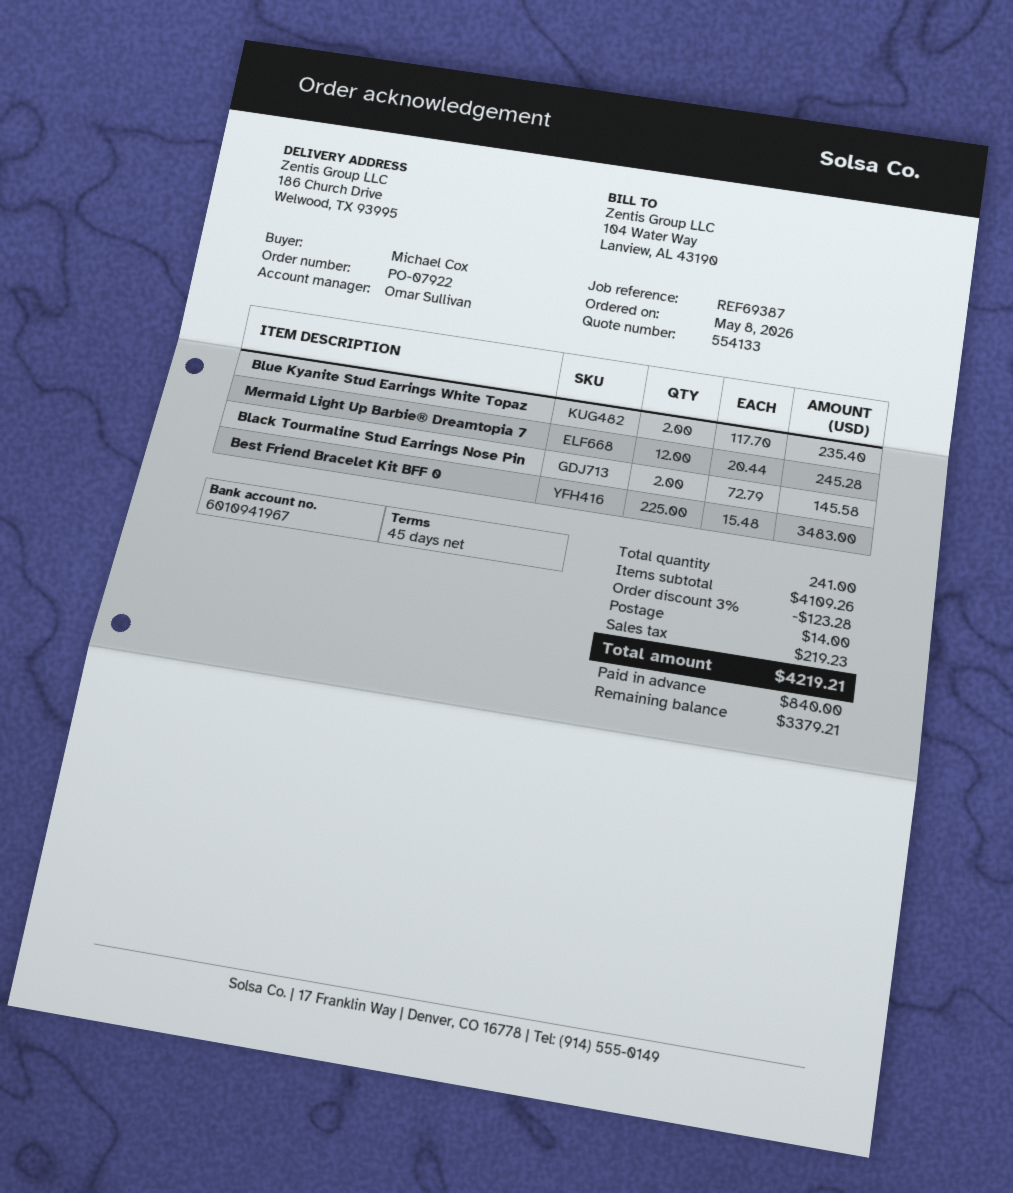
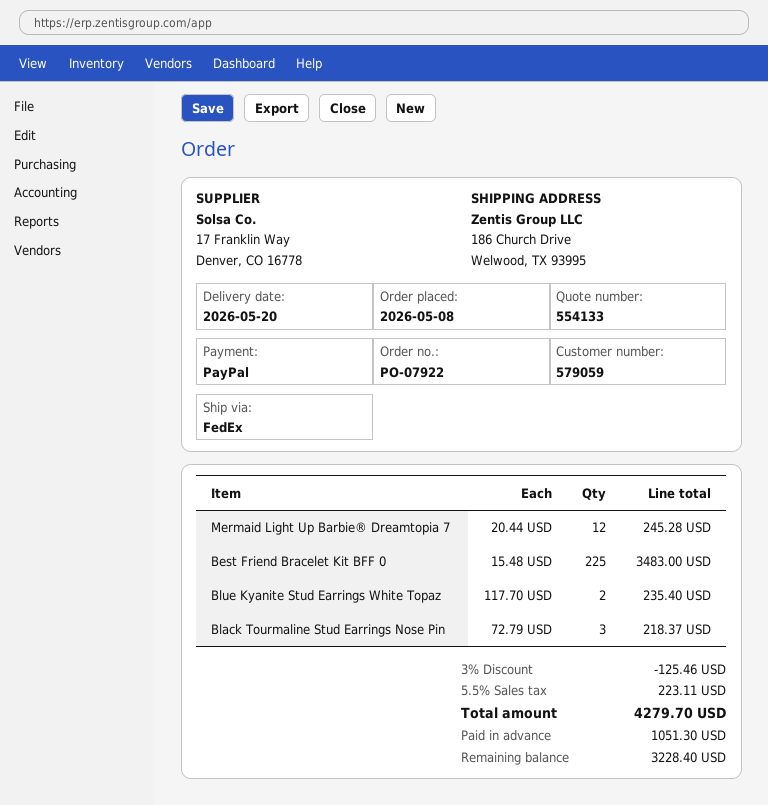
Black Tourmaline Stud Earrings Nose Pin: 2 x 72.79 = 145.58 -> 3 x 72.79 = 218.37
discount: 3% = 123.28 -> 3% = 125.46
shipping: 14.00 -> none
tax: 219.23 -> 223.11
total: 4219.21 -> 4279.70
deposit: 840.00 -> 1051.30
balance: 3379.21 -> 3228.40

